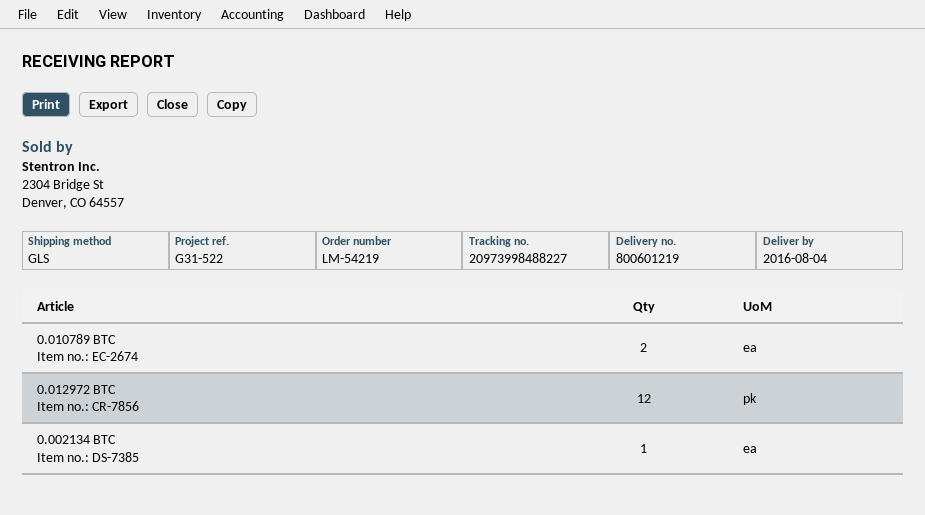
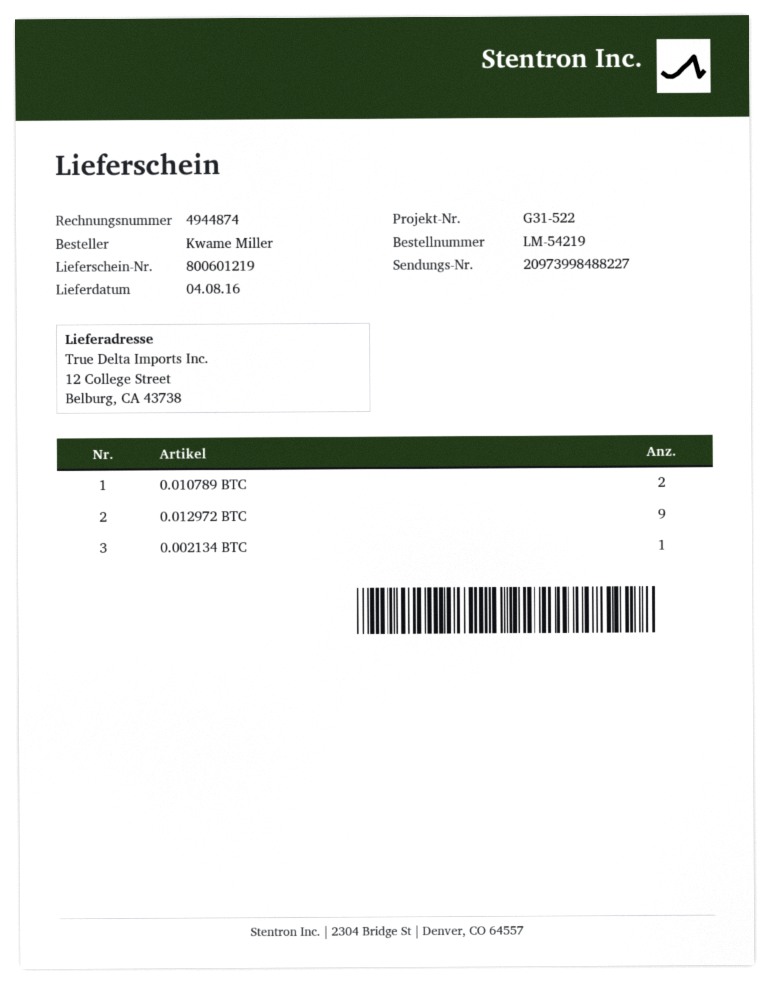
0.012972 BTC: 12 -> 9

